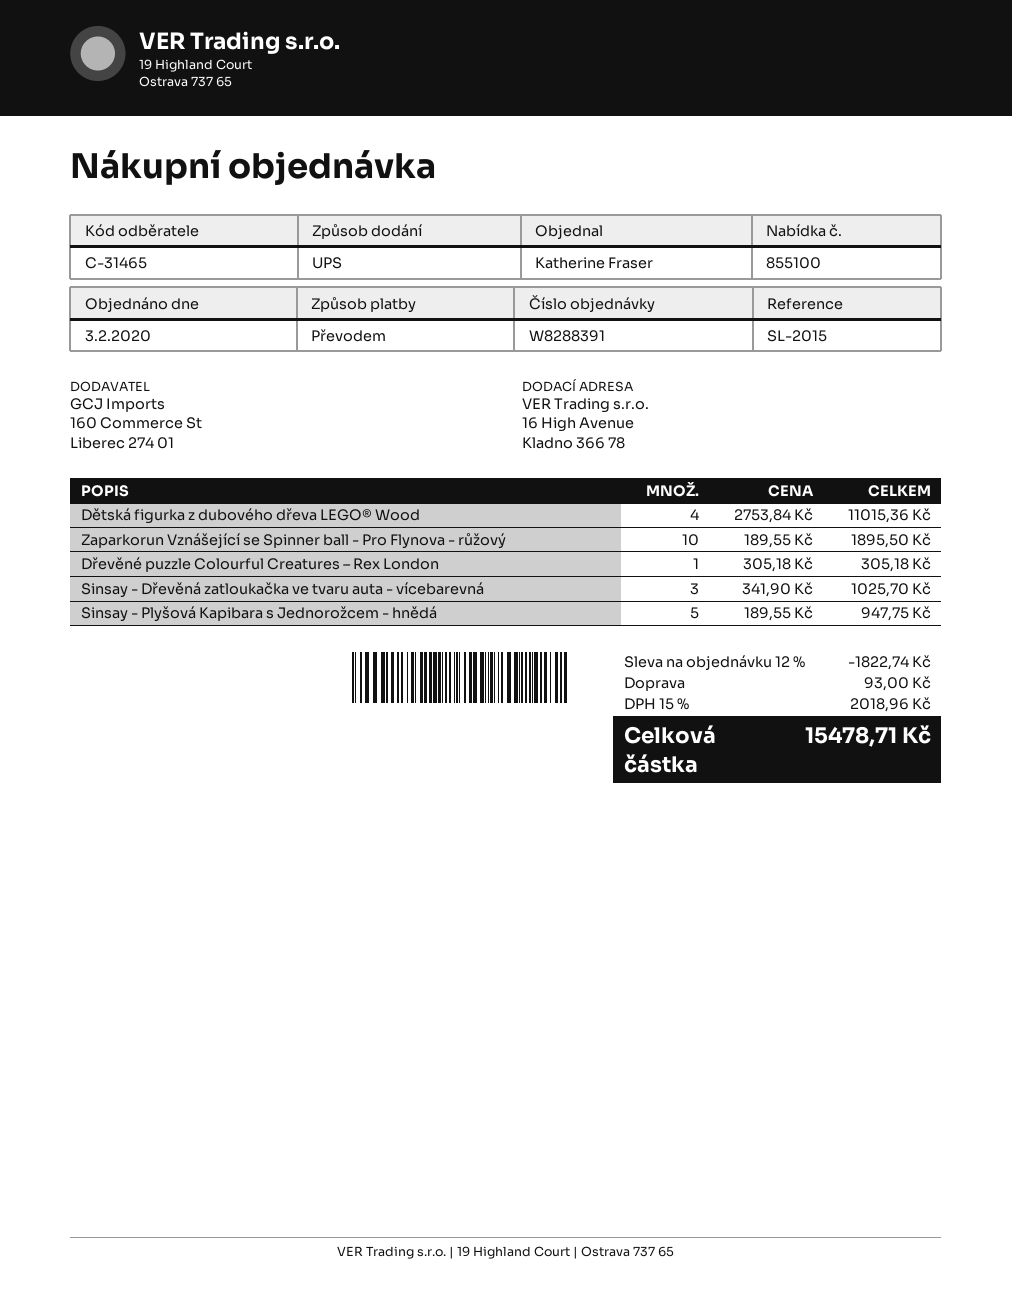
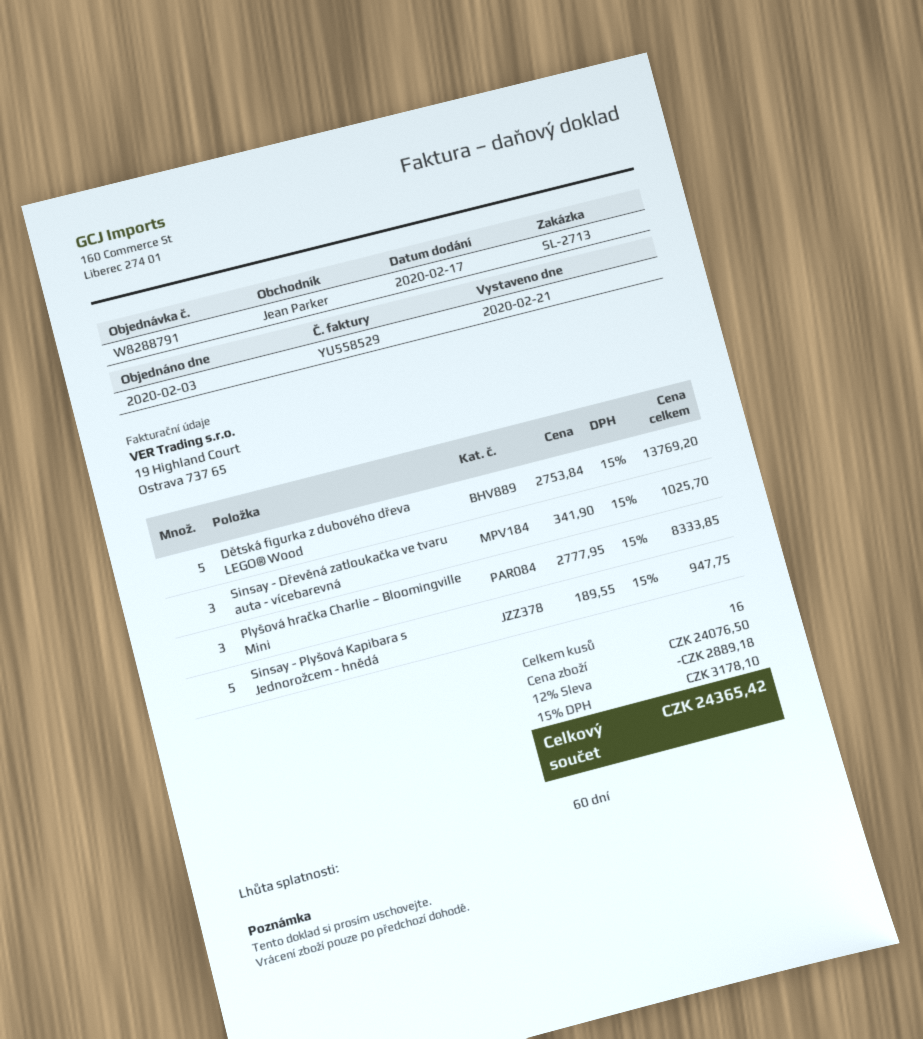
order number: W8288391 -> W8288791
reference: SL-2015 -> SL-2713
Dětská figurka z dubového dřeva LEGO® Wood: 4 x 2753.84 = 11015.36 -> 5 x 2753.84 = 13769.20
Zaparkorun Vznášející se Spinner ball - Pro Flynova - růžový: 10 x 189.55 = 1895.50 -> none
Dřevěné puzzle Colourful Creatures – Rex London: 1 x 305.18 = 305.18 -> none
Plyšová hračka Charlie – Bloomingville Mini: none -> 3 x 2777.95 = 8333.85
discount: 12% = 1822.74 -> 12% = 2889.18
shipping: 93.00 -> none
tax: 15% = 2018.96 -> 15% = 3178.10
total: 15478.71 -> 24365.42

